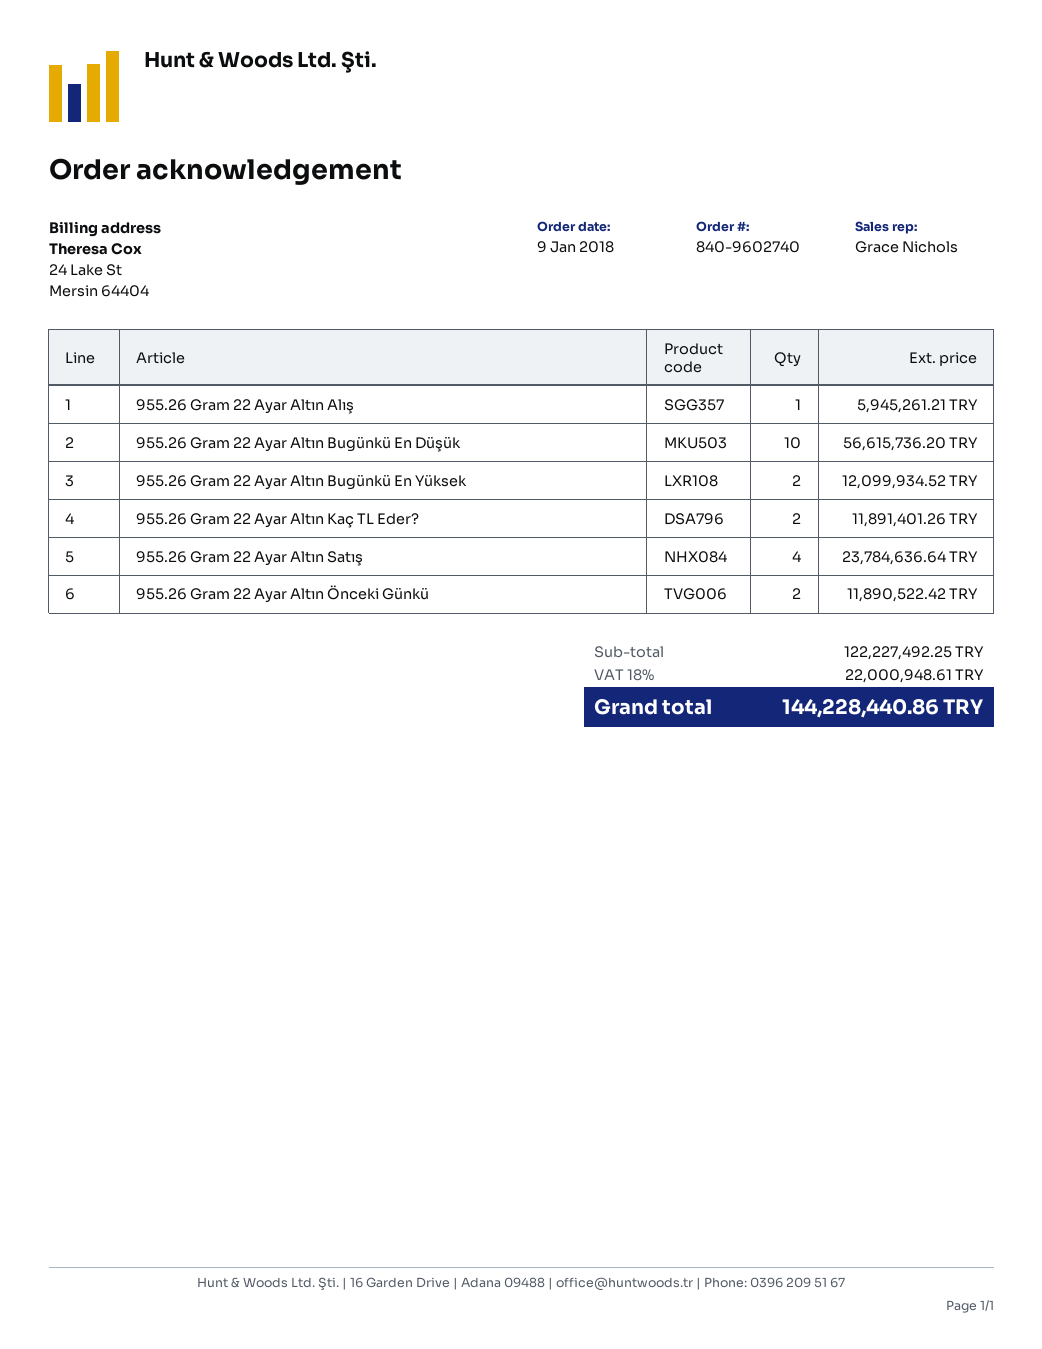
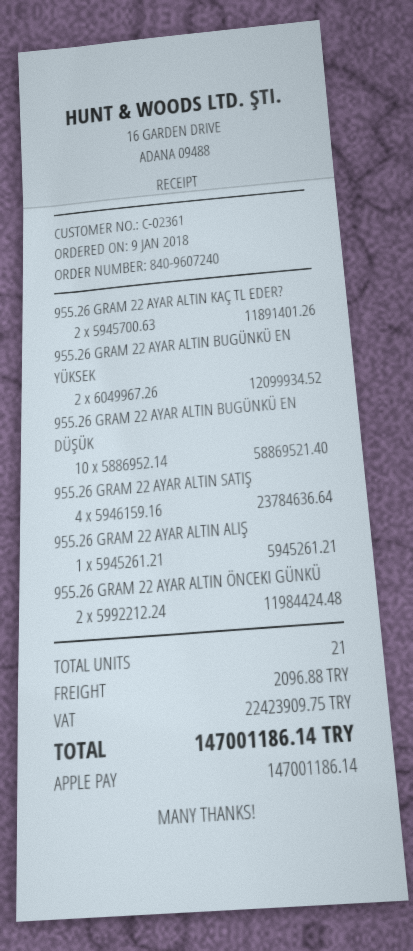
order number: 840-9602740 -> 840-9607240
955.26 Gram 22 Ayar Altın Bugünkü En Düşük: 10 for 56615736.20 -> 10 for 58869521.40
955.26 Gram 22 Ayar Altın Önceki Günkü: 2 for 11890522.42 -> 2 for 11984424.48
shipping: none -> 2096.88
tax: 22000948.61 -> 22423909.75
total: 144228440.86 -> 147001186.14

